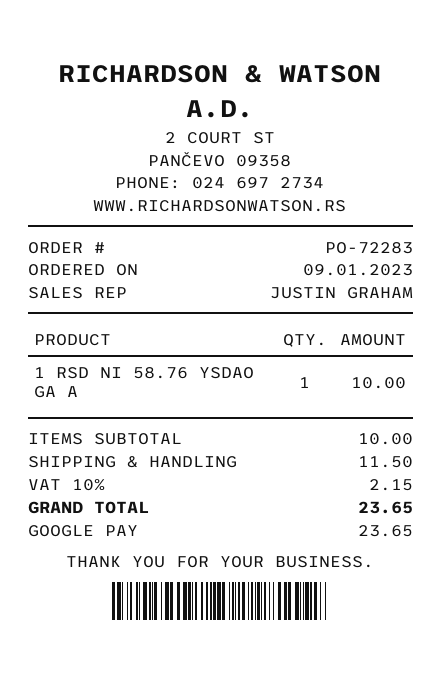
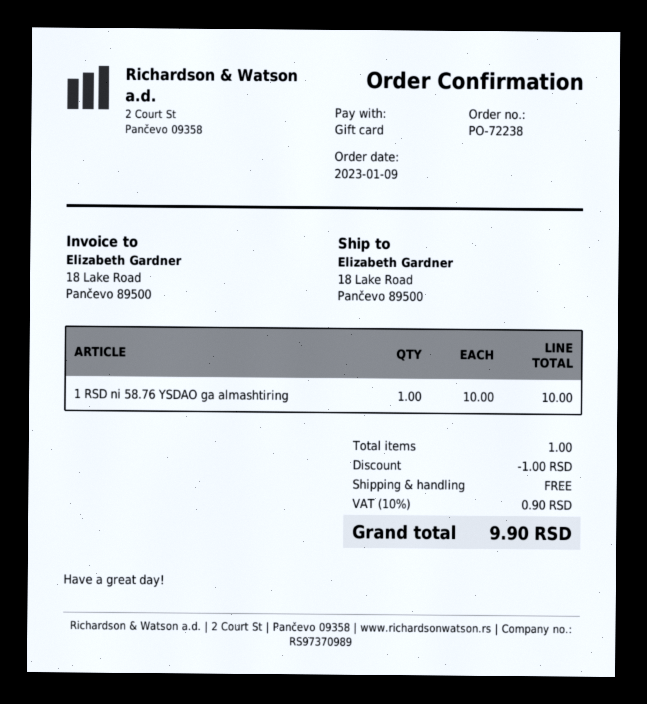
order number: PO-72283 -> PO-72238
payment method: Google Pay -> gift card
discount: none -> 1.00
shipping: 11.50 -> 0.00
tax: 10% = 2.15 -> 10% = 0.90
total: 23.65 -> 9.90

